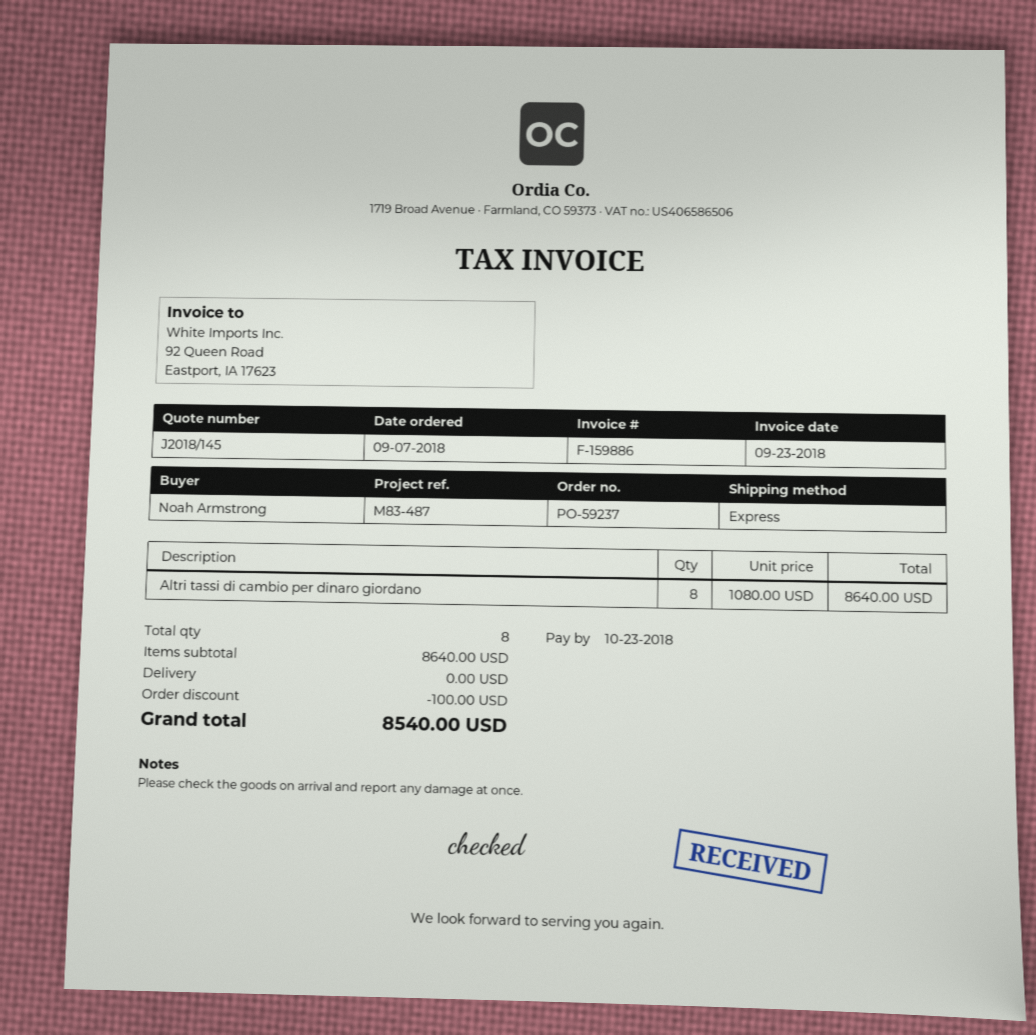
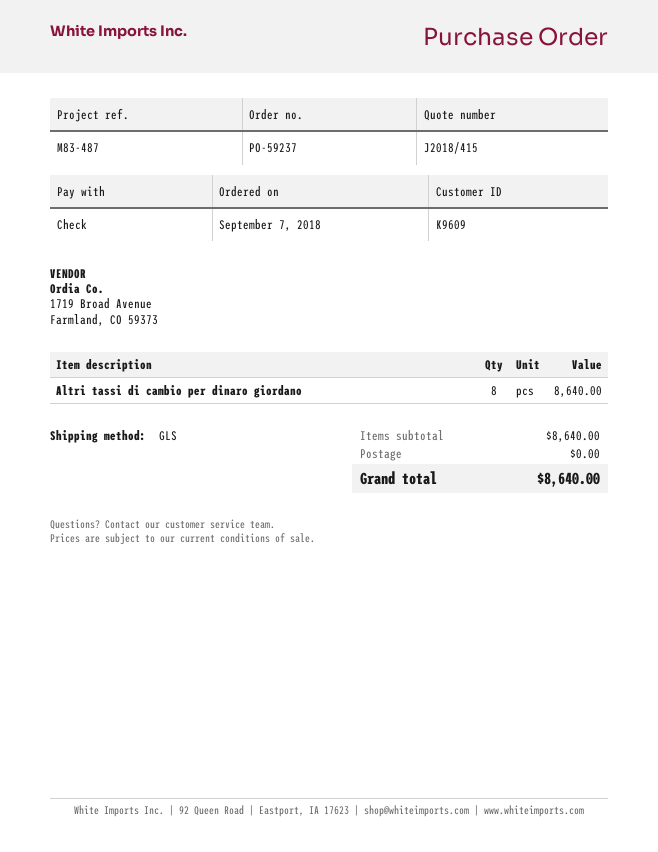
quote number: J2018/145 -> J2018/415
shipping method: express -> GLS
discount: 100.00 -> none
total: 8540.00 -> 8640.00

